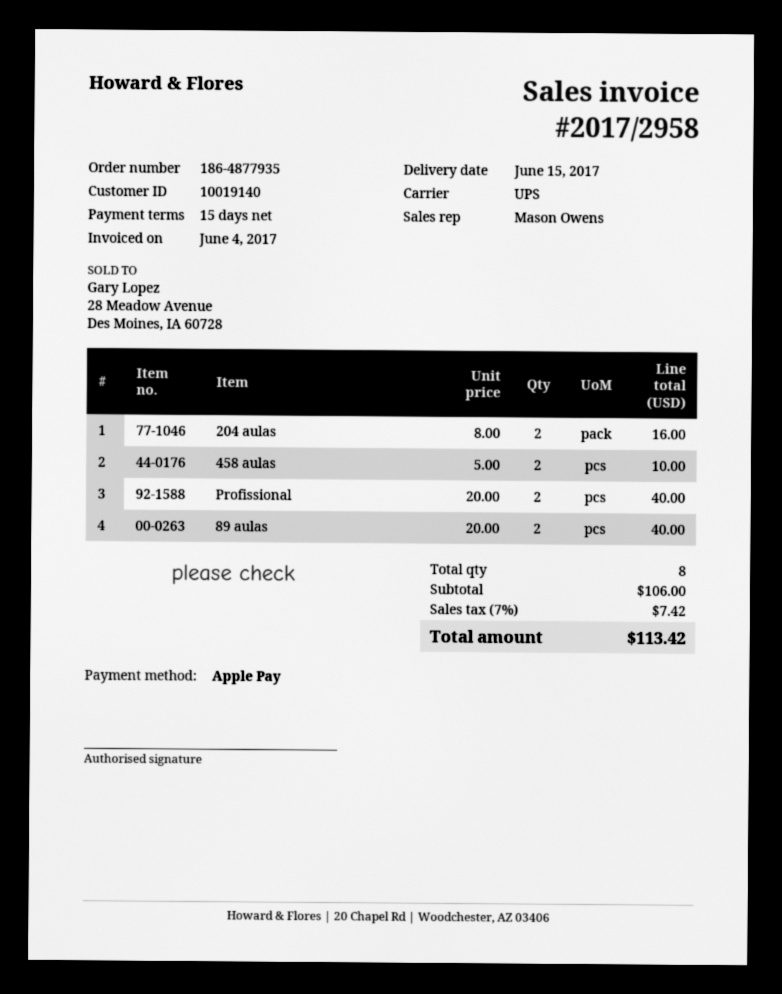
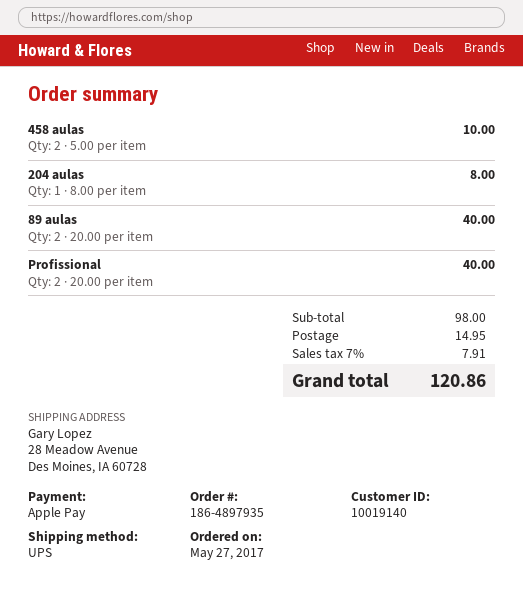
order number: 186-4877935 -> 186-4897935
204 aulas: 2 x 8.00 = 16.00 -> 1 x 8.00 = 8.00
subtotal: 106.00 -> 98.00
shipping: none -> 14.95
tax: 7% = 7.42 -> 7% = 7.91
total: 113.42 -> 120.86

